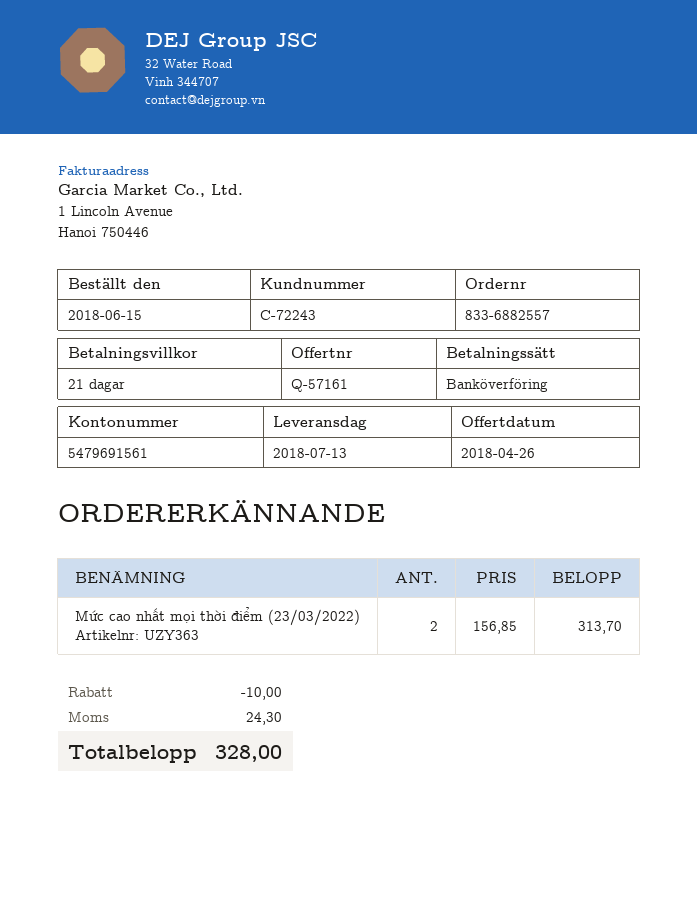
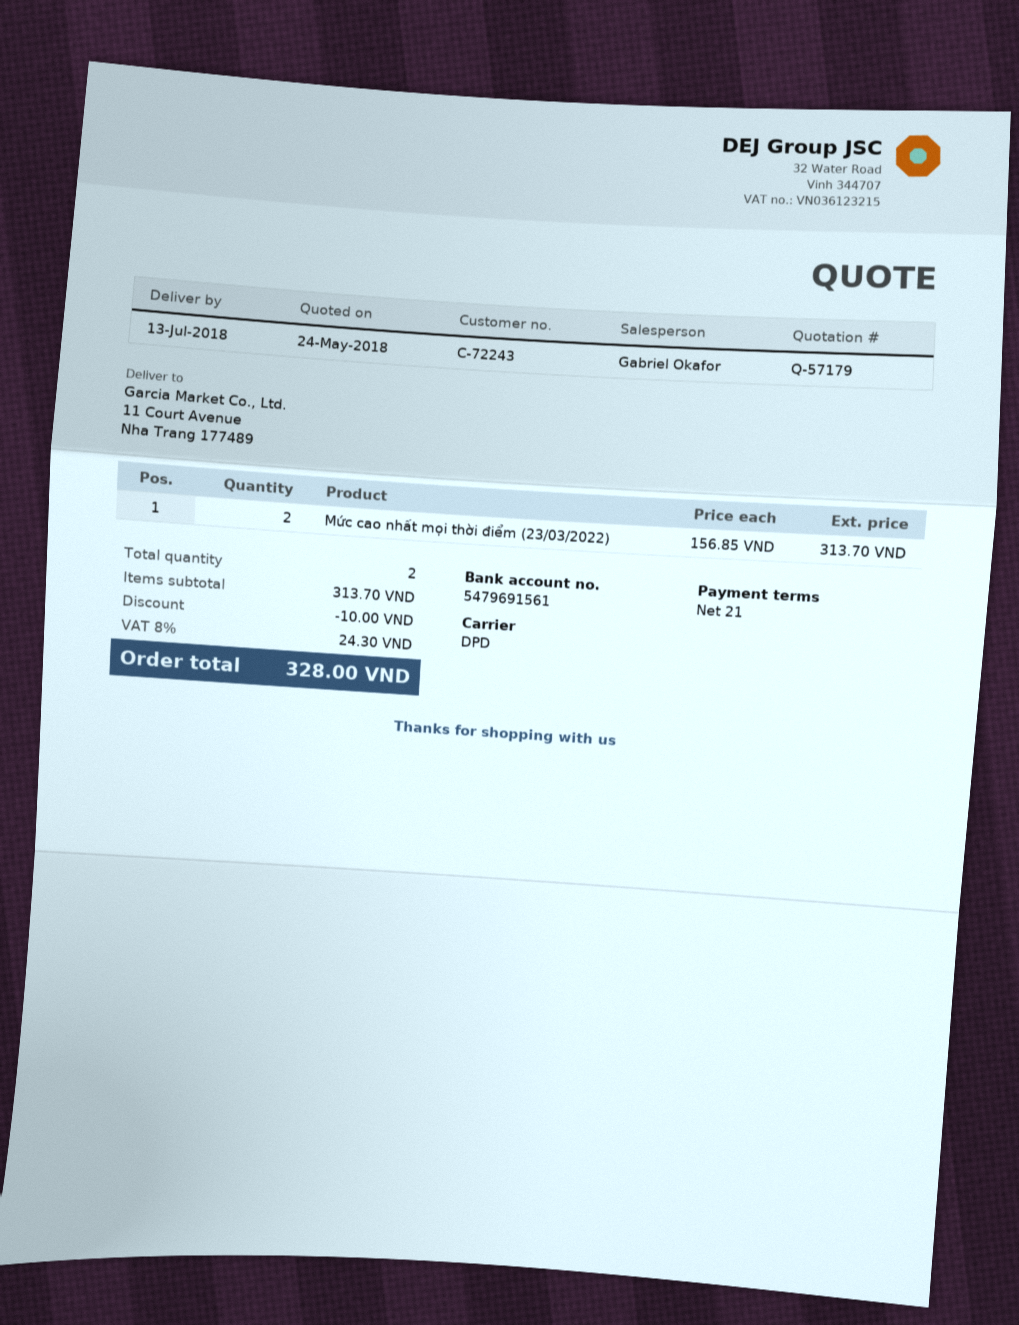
quote number: Q-57161 -> Q-57179
quote date: 2018-04-26 -> 2018-05-24

